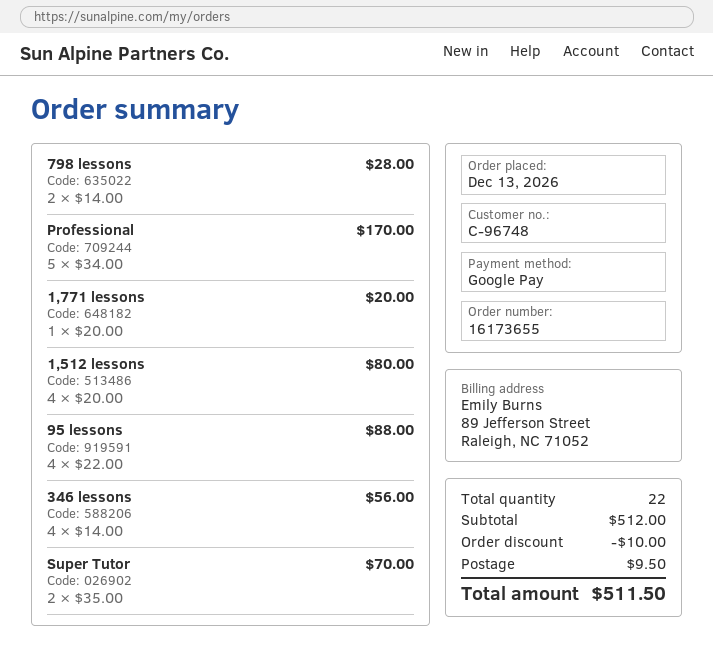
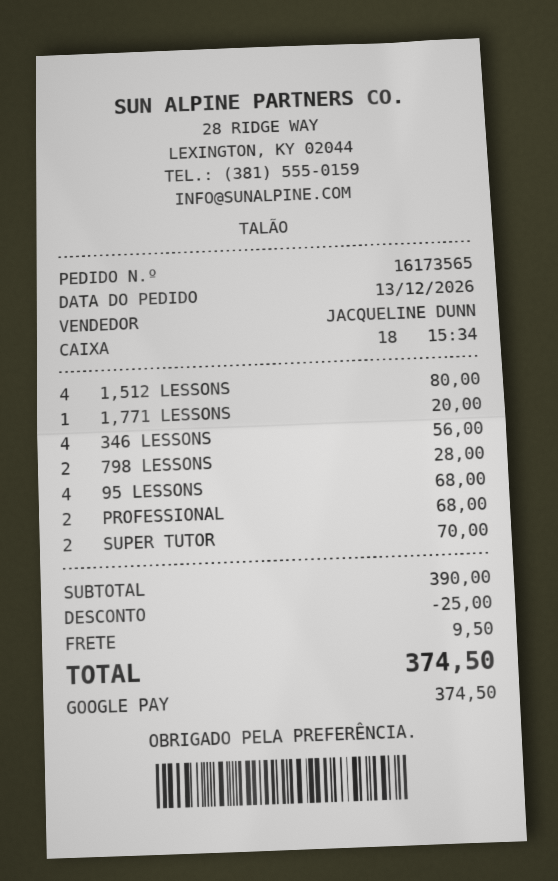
order number: 16173655 -> 16173565
Professional: 5 for 170.00 -> 2 for 68.00
95 lessons: 4 for 88.00 -> 4 for 68.00
subtotal: 512.00 -> 390.00
discount: 10.00 -> 25.00
total: 511.50 -> 374.50

